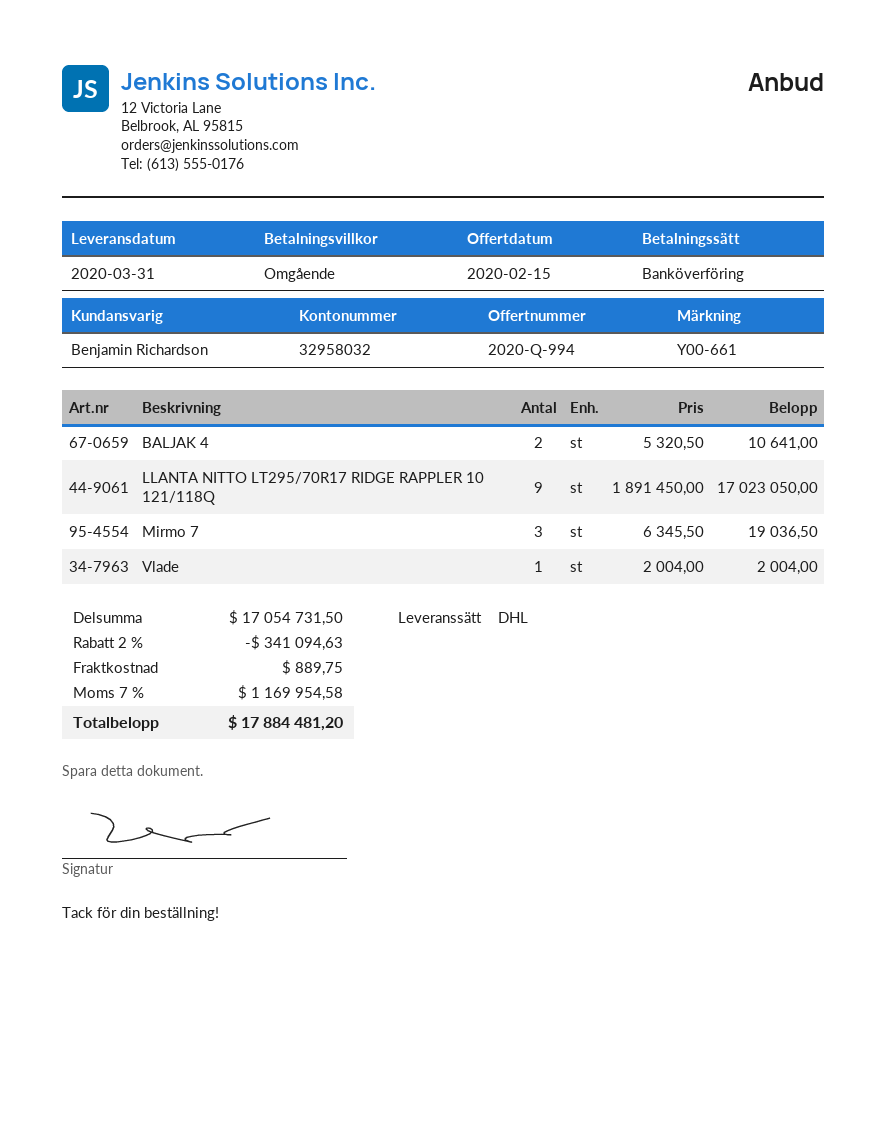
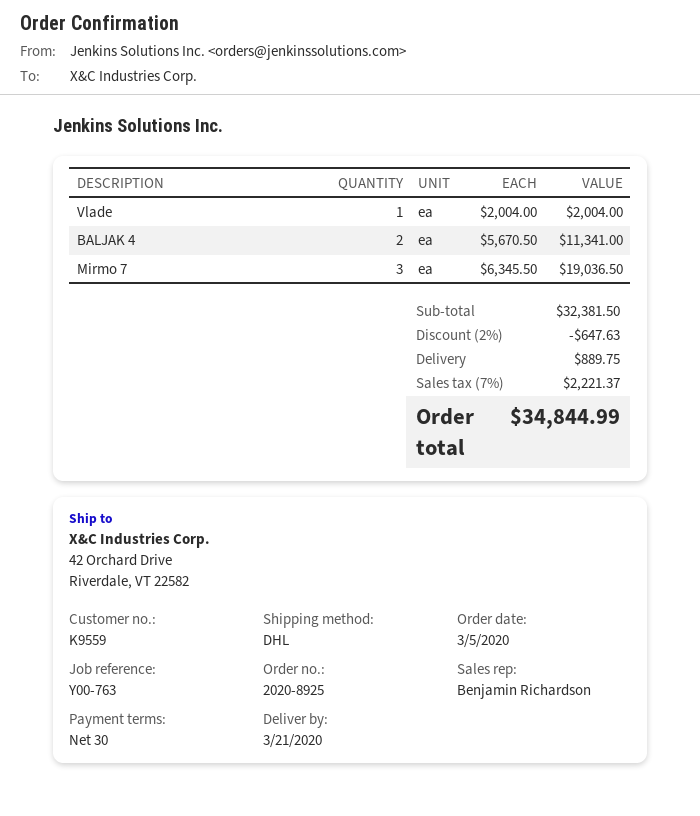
delivery date: 2020-03-31 -> 2020-03-21
payment terms: on receipt -> 30 days
reference: Y00-661 -> Y00-763
BALJAK 4: 2 x 5320.50 = 10641.00 -> 2 x 5670.50 = 11341.00
LLANTA NITTO LT295/70R17 RIDGE RAPPLER 10 121/118Q: 9 x 1891450.00 = 17023050.00 -> none
subtotal: 17054731.50 -> 32381.50
discount: 2% = 341094.63 -> 2% = 647.63
tax: 7% = 1169954.58 -> 7% = 2221.37
total: 17884481.20 -> 34844.99

